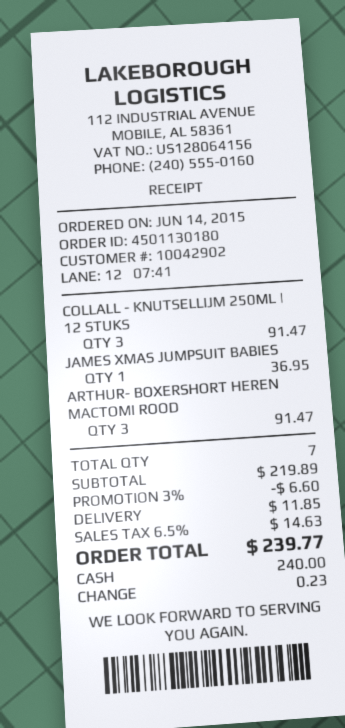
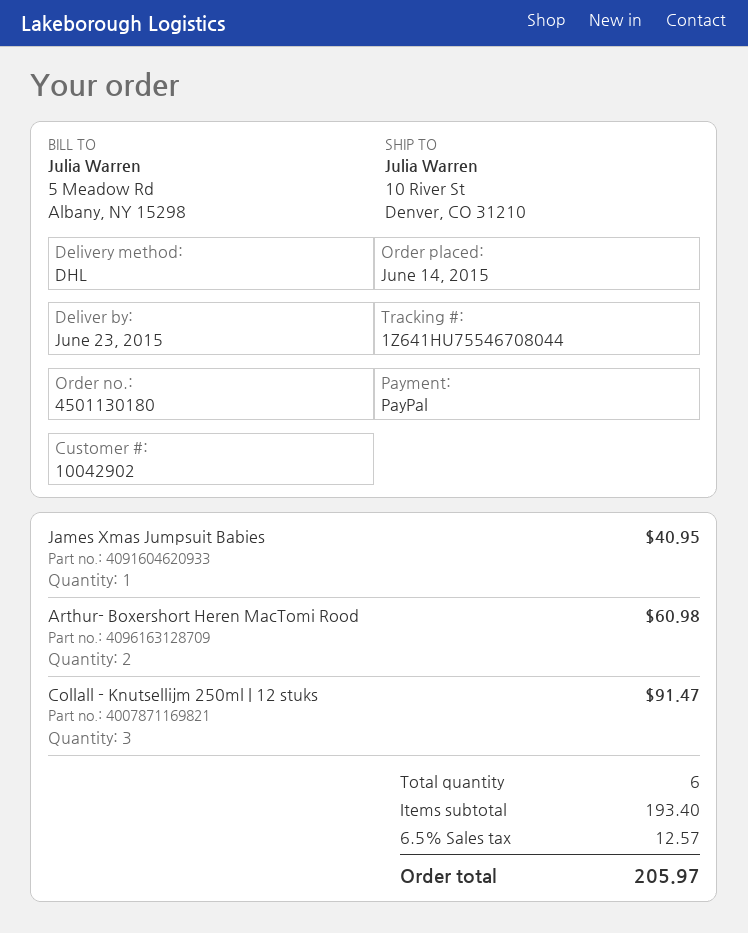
payment method: cash -> PayPal
JAMES XMAS JUMPSUIT BABIES: 1 for 36.95 -> 1 for 40.95
ARTHUR- BOXERSHORT HEREN MACTOMI ROOD: 3 for 91.47 -> 2 for 60.98
total quantity: 7 -> 6
subtotal: 219.89 -> 193.40
discount: 3% = 6.60 -> none
shipping: 11.85 -> none
tax: 6.5% = 14.63 -> 6.5% = 12.57
total: 239.77 -> 205.97

